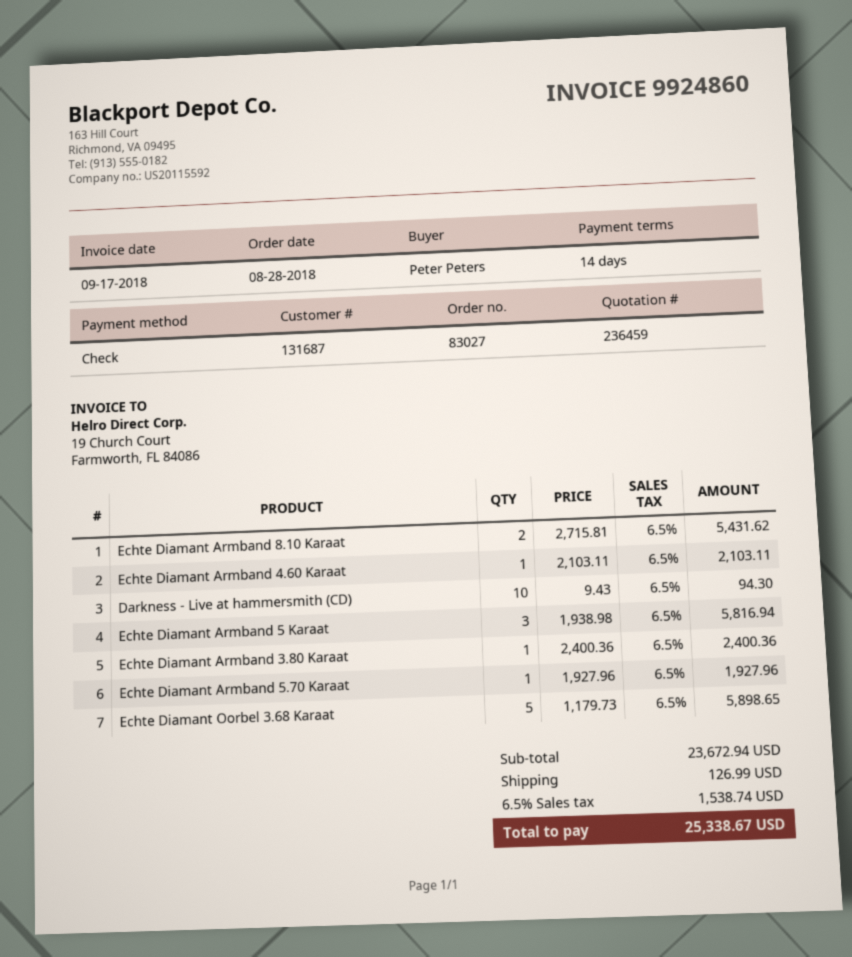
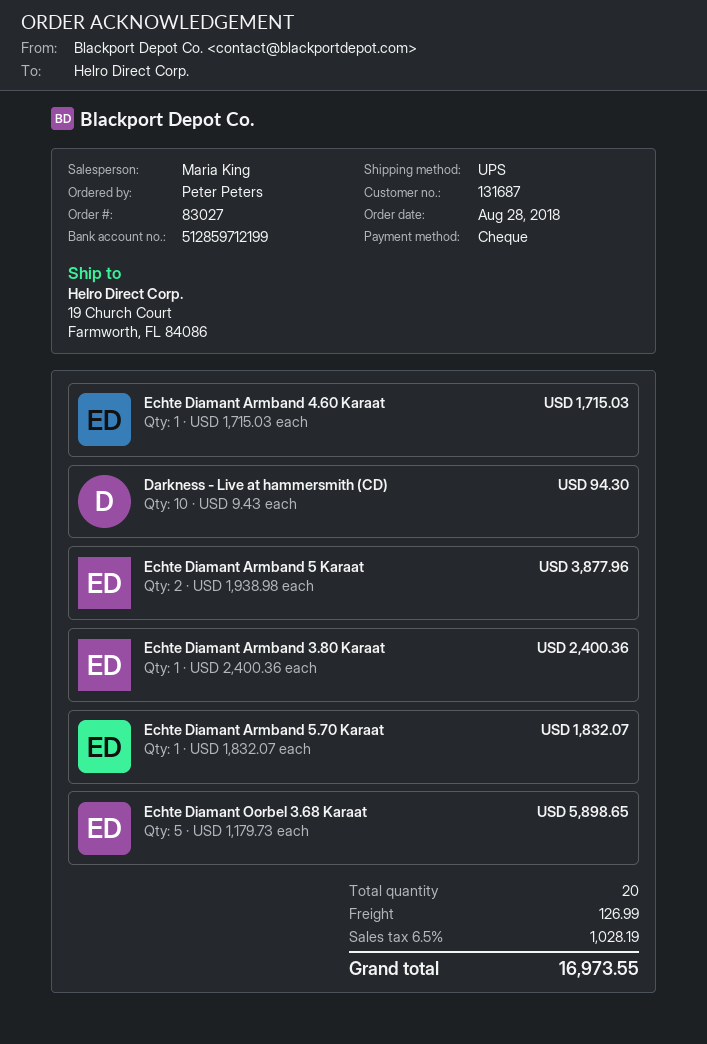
Echte Diamant Armband 8.10 Karaat: 2 x 2715.81 = 5431.62 -> none
Echte Diamant Armband 4.60 Karaat: 1 x 2103.11 = 2103.11 -> 1 x 1715.03 = 1715.03
Echte Diamant Armband 5 Karaat: 3 x 1938.98 = 5816.94 -> 2 x 1938.98 = 3877.96
Echte Diamant Armband 5.70 Karaat: 1 x 1927.96 = 1927.96 -> 1 x 1832.07 = 1832.07
tax: 6.5% = 1538.74 -> 6.5% = 1028.19
total: 25338.67 -> 16973.55

